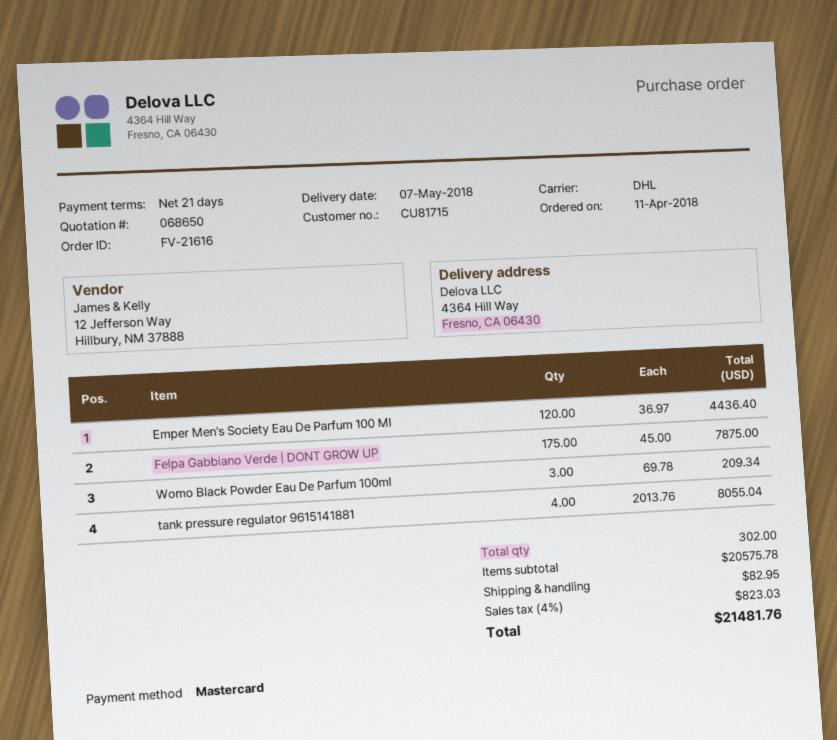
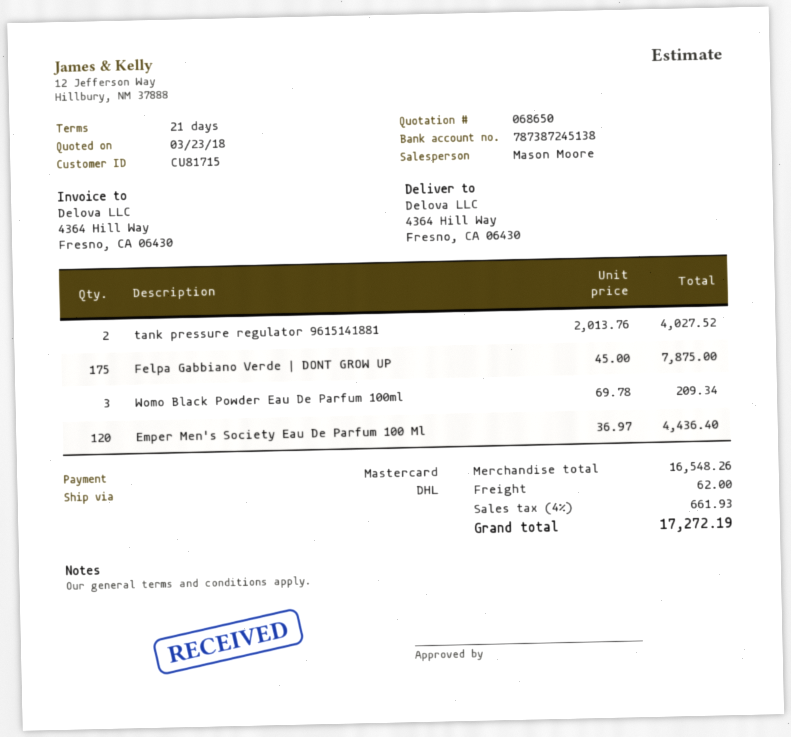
tank pressure regulator 9615141881: 4 x 2013.76 = 8055.04 -> 2 x 2013.76 = 4027.52
subtotal: 20575.78 -> 16548.26
shipping: 82.95 -> 62.00
tax: 4% = 823.03 -> 4% = 661.93
total: 21481.76 -> 17272.19

